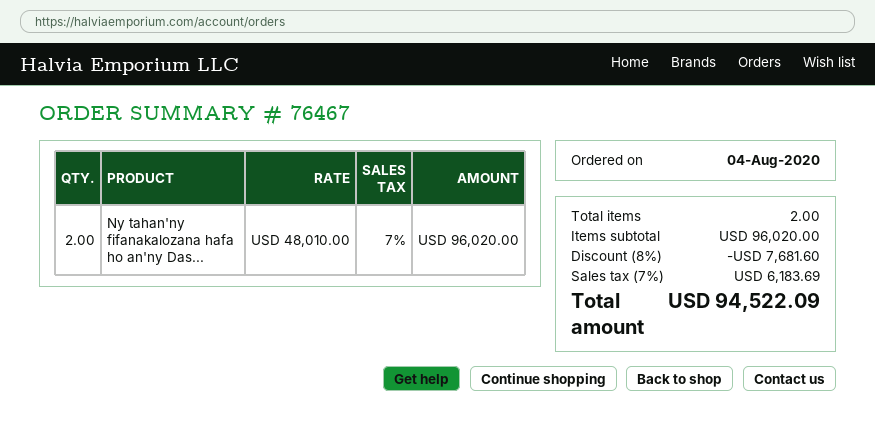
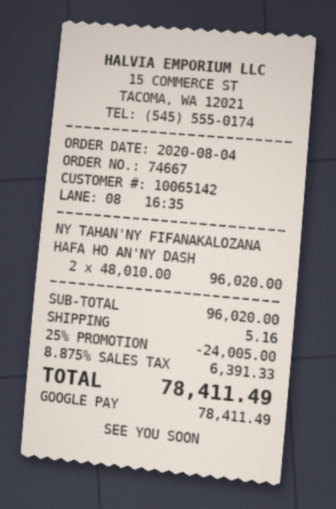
order number: 76467 -> 74667
discount: 8% = 7681.60 -> 25% = 24005.00
shipping: none -> 5.16
tax: 7% = 6183.69 -> 8.875% = 6391.33
total: 94522.09 -> 78411.49

